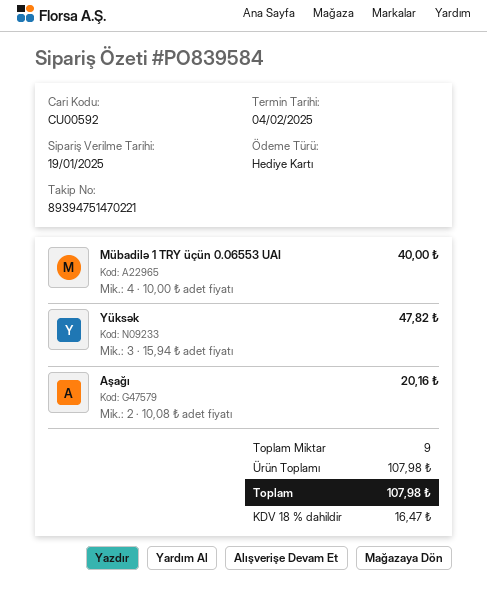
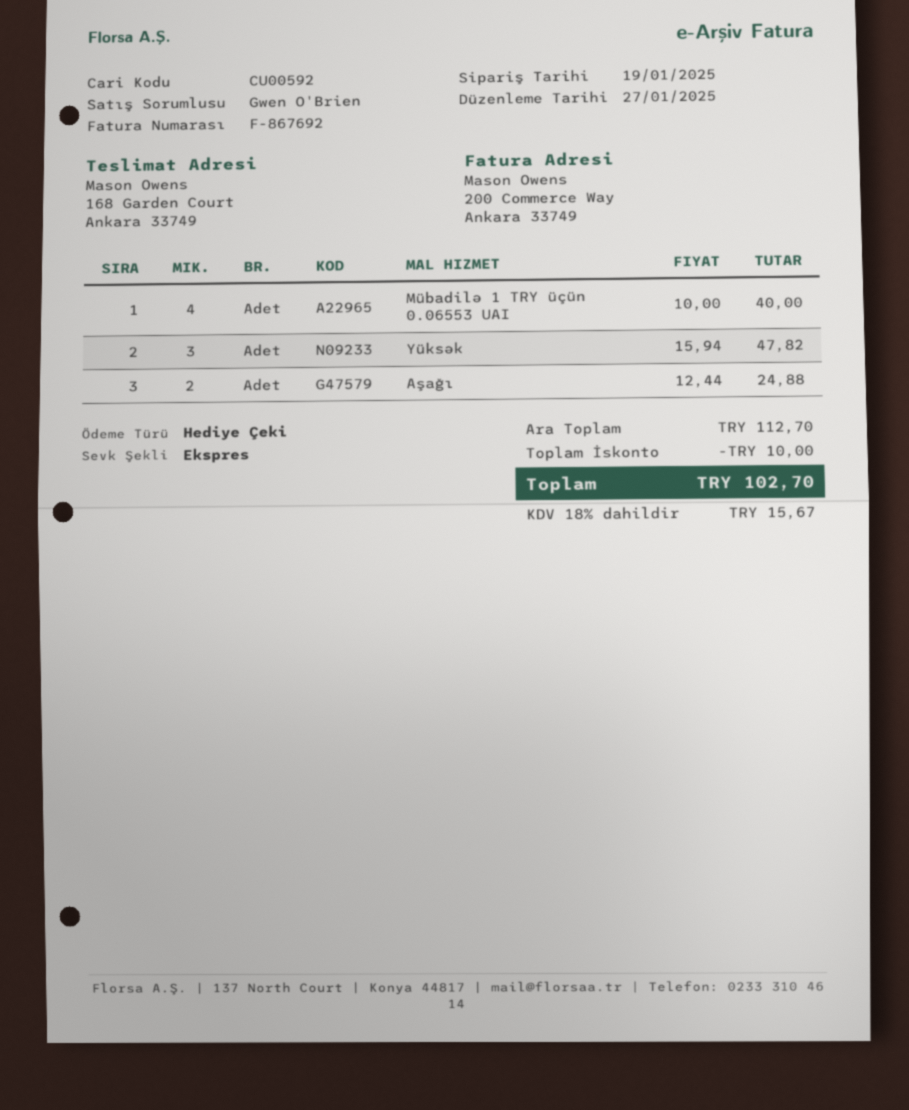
Aşağı: 2 x 10.08 = 20.16 -> 2 x 12.44 = 24.88
subtotal: 107.98 -> 112.70
discount: none -> 10.00
tax: 18% = 16.47 -> 18% = 15.67
total: 107.98 -> 102.70

